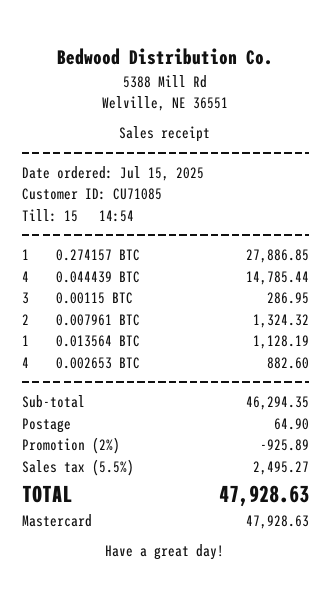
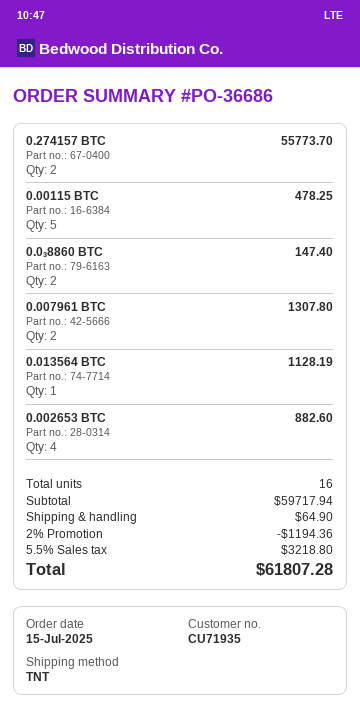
customer number: CU71085 -> CU71935
0.274157 BTC: 1 for 27886.85 -> 2 for 55773.70
0.044439 BTC: 4 for 14785.44 -> none
0.00115 BTC: 3 for 286.95 -> 5 for 478.25
0.007961 BTC: 2 for 1324.32 -> 2 for 1307.80
0.0₃8860 BTC: none -> 2 for 147.40
subtotal: 46294.35 -> 59717.94
discount: 2% = 925.89 -> 2% = 1194.36
tax: 5.5% = 2495.27 -> 5.5% = 3218.80
total: 47928.63 -> 61807.28

